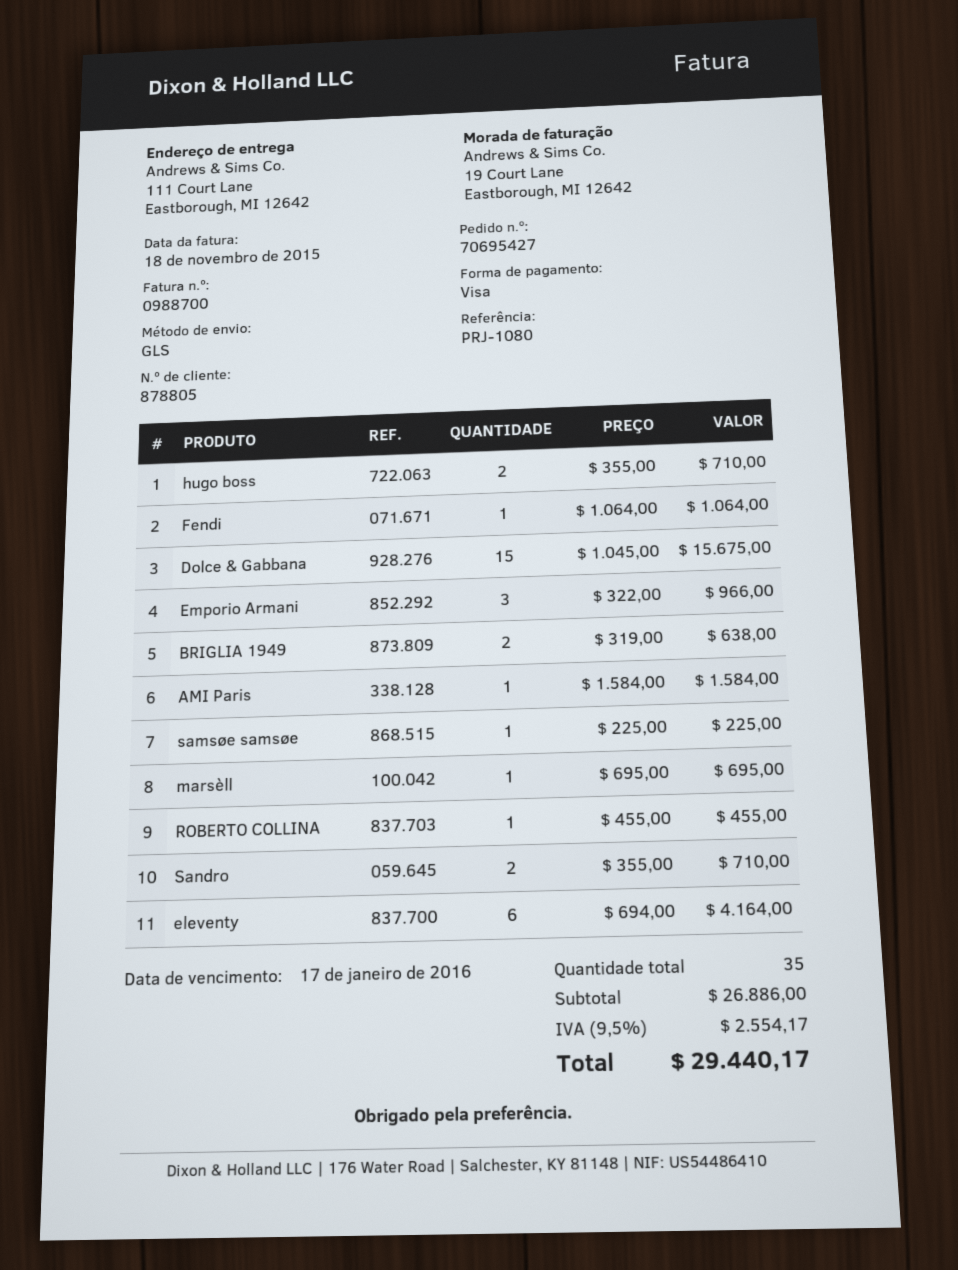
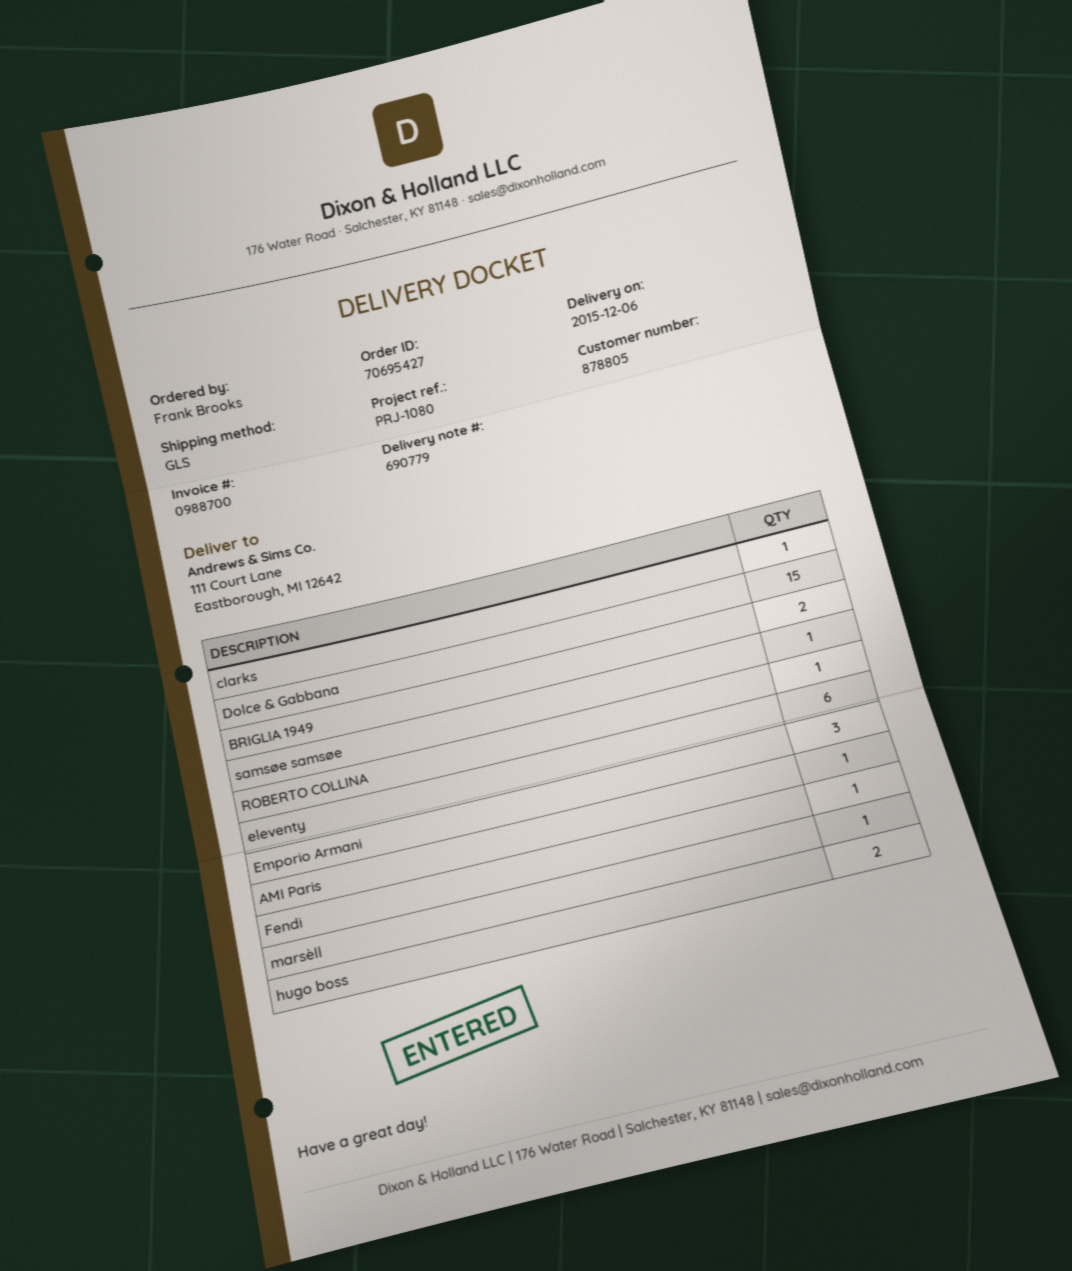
Sandro: 2 -> none
clarks: none -> 1

